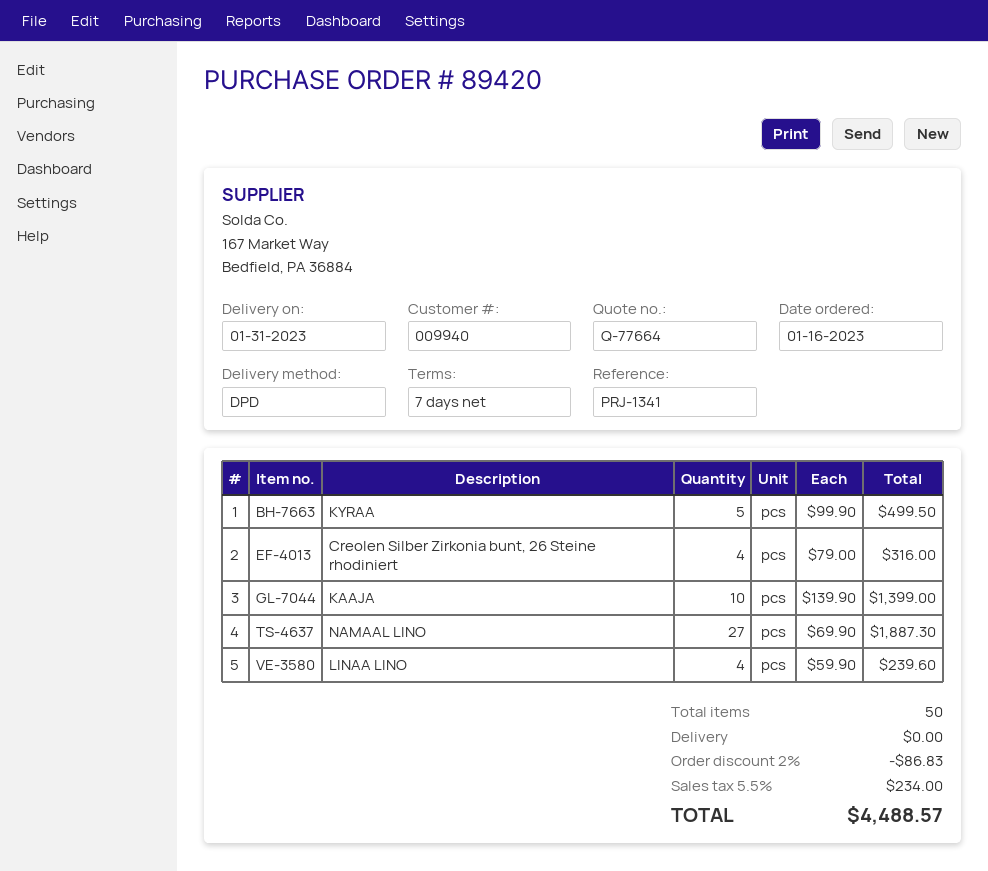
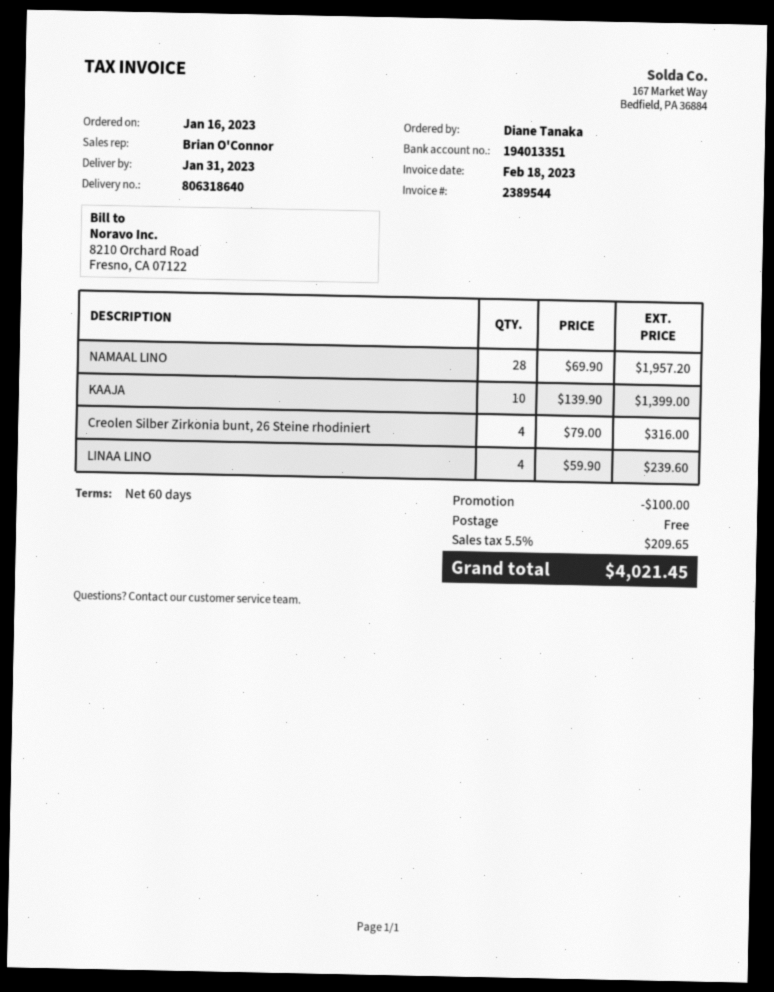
payment terms: 7 days -> 60 days
KYRAA: 5 x 99.90 = 499.50 -> none
NAMAAL LINO: 27 x 69.90 = 1887.30 -> 28 x 69.90 = 1957.20
discount: 86.83 -> 100.00
tax: 5.5% = 234.00 -> 5.5% = 209.65
total: 4488.57 -> 4021.45

